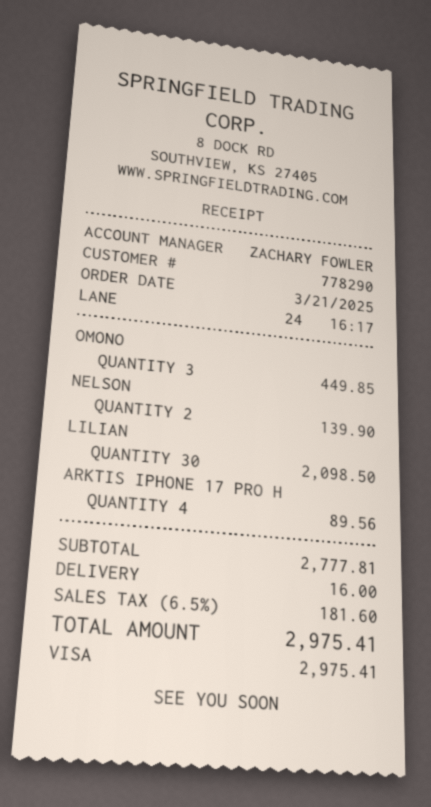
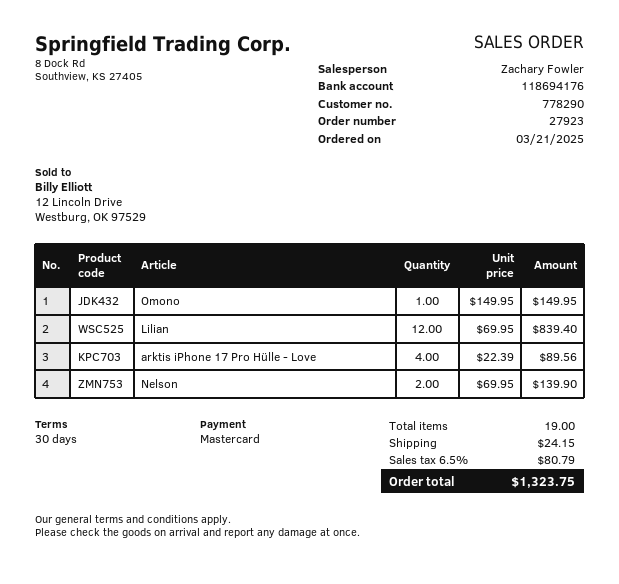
payment method: Visa -> Mastercard
OMONO: 3 for 449.85 -> 1 for 149.95
LILIAN: 30 for 2098.50 -> 12 for 839.40
shipping: 16.00 -> 24.15
tax: 6.5% = 181.60 -> 6.5% = 80.79
total: 2975.41 -> 1323.75

